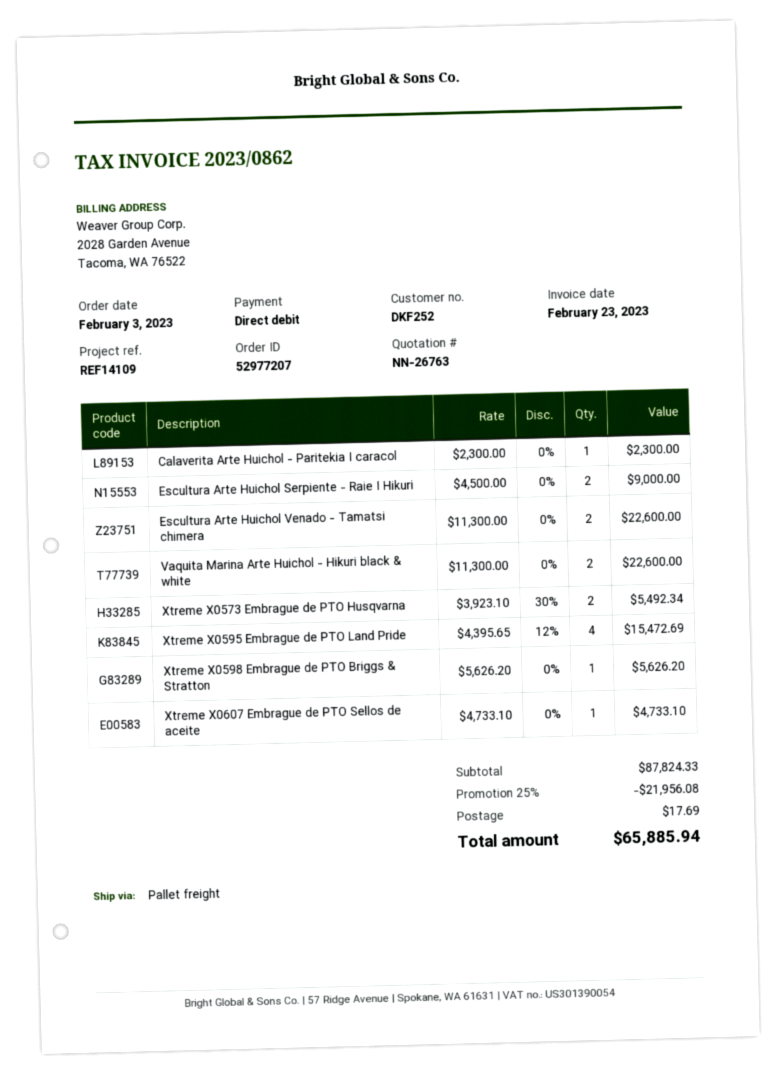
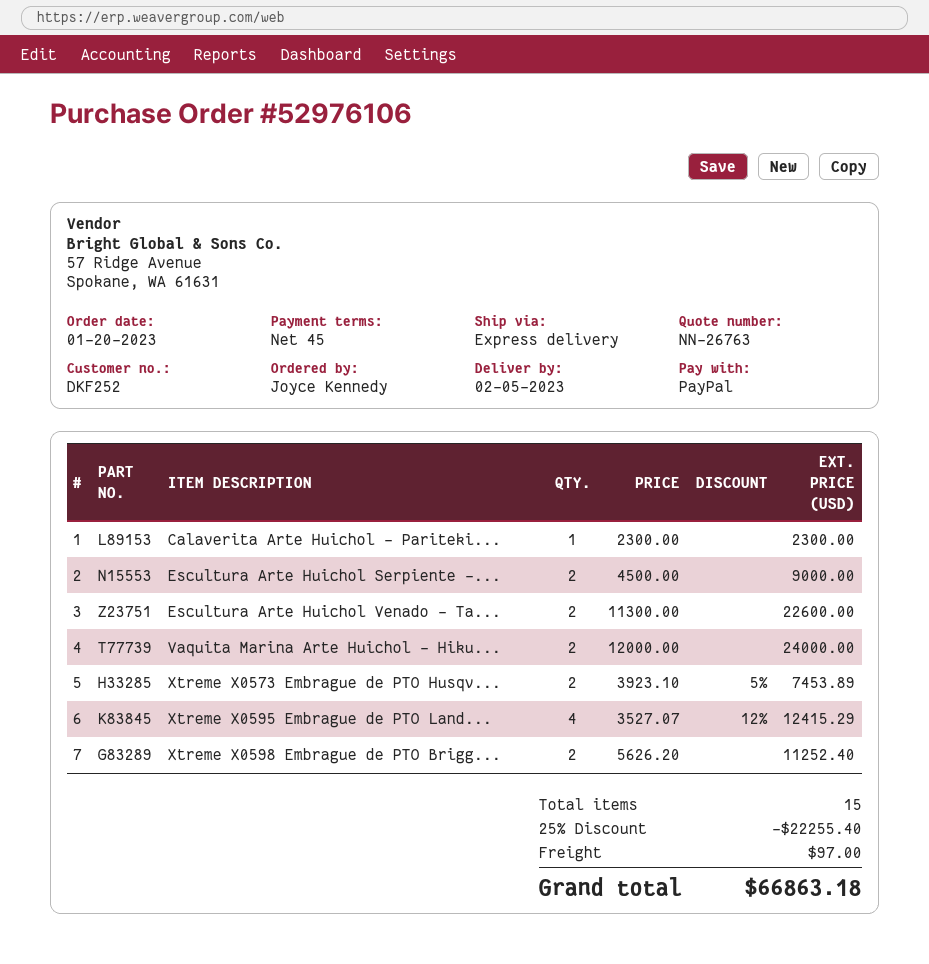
order number: 52977207 -> 52976106
order date: 2023-02-03 -> 2023-01-20
payment method: direct debit -> PayPal
shipping method: pallet freight -> express
Vaquita Marina Arte Huichol - Hikuri black & white: 2 x 11300.00 = 22600.00 -> 2 x 12000.00 = 24000.00
Xtreme X0573 Embrague de PTO Husqvarna: 2 x 3923.10 - 30% = 5492.34 -> 2 x 3923.10 - 5% = 7453.89
Xtreme X0595 Embrague de PTO Land Pride: 4 x 4395.65 - 12% = 15472.69 -> 4 x 3527.07 - 12% = 12415.29
Xtreme X0598 Embrague de PTO Briggs & Stratton: 1 x 5626.20 = 5626.20 -> 2 x 5626.20 = 11252.40
Xtreme X0607 Embrague de PTO Sellos de aceite: 1 x 4733.10 = 4733.10 -> none
discount: 25% = 21956.08 -> 25% = 22255.40
shipping: 17.69 -> 97.00
total: 65885.94 -> 66863.18

